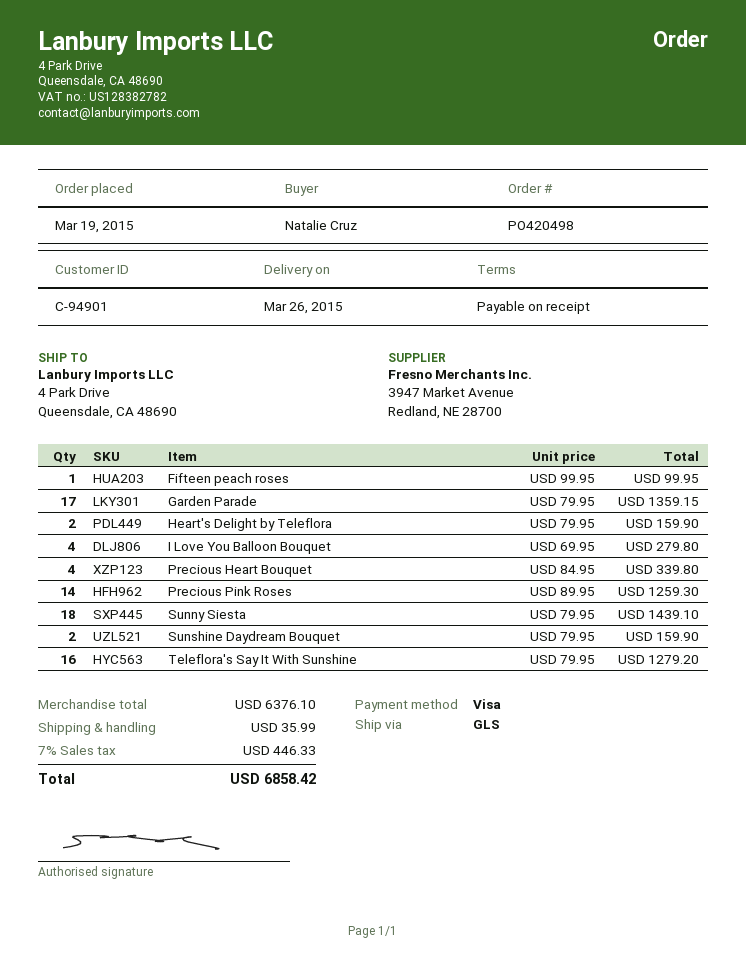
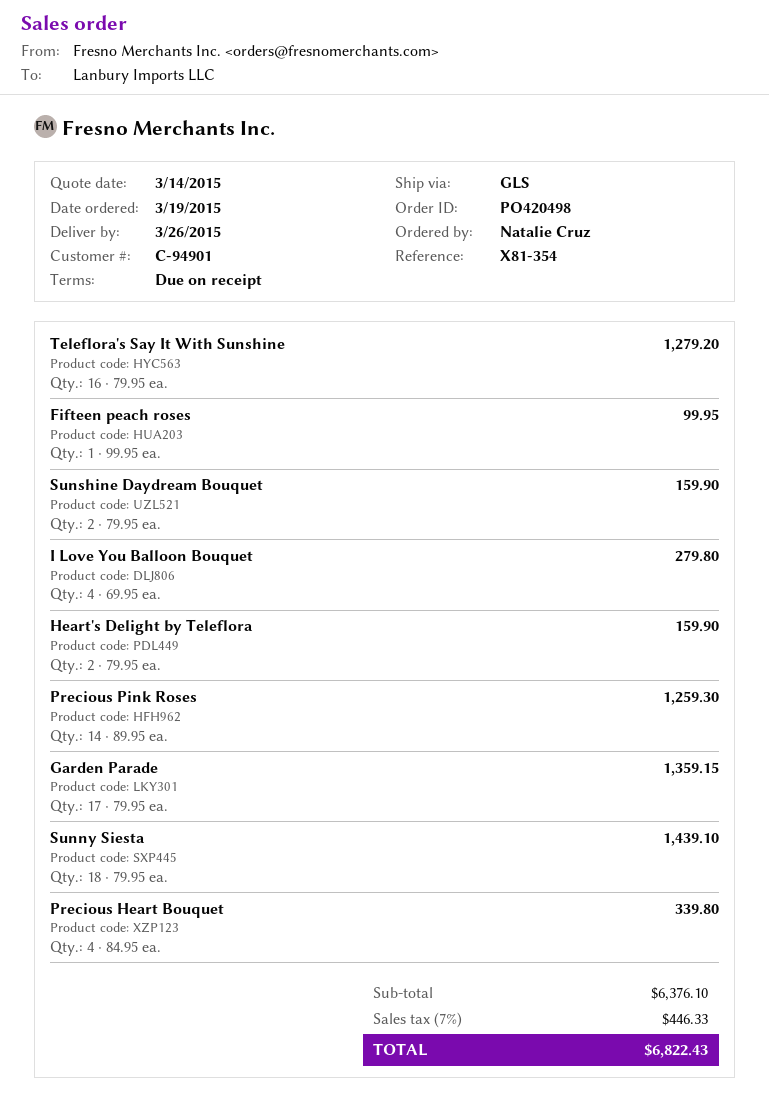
shipping: 35.99 -> none
total: 6858.42 -> 6822.43

